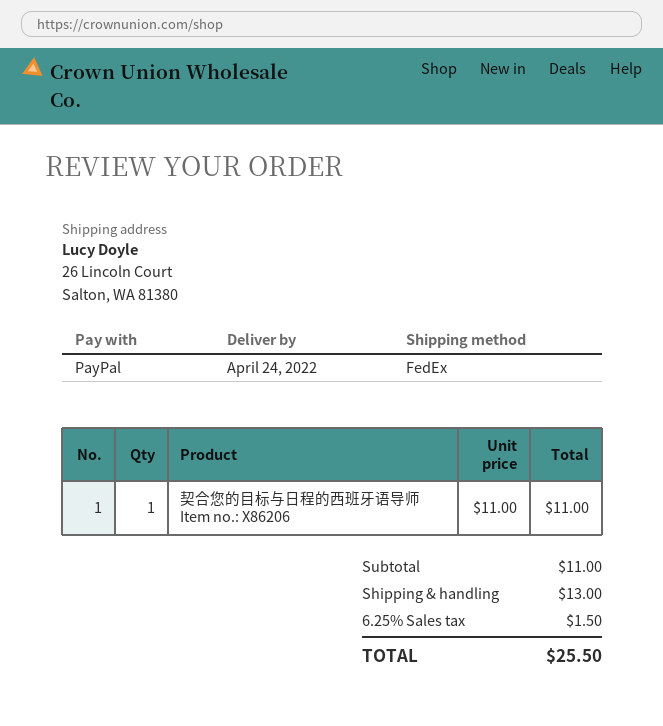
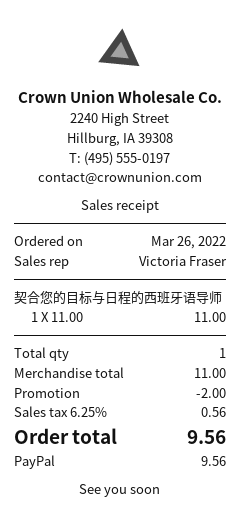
discount: none -> 2.00
shipping: 13.00 -> none
tax: 6.25% = 1.50 -> 6.25% = 0.56
total: 25.50 -> 9.56

